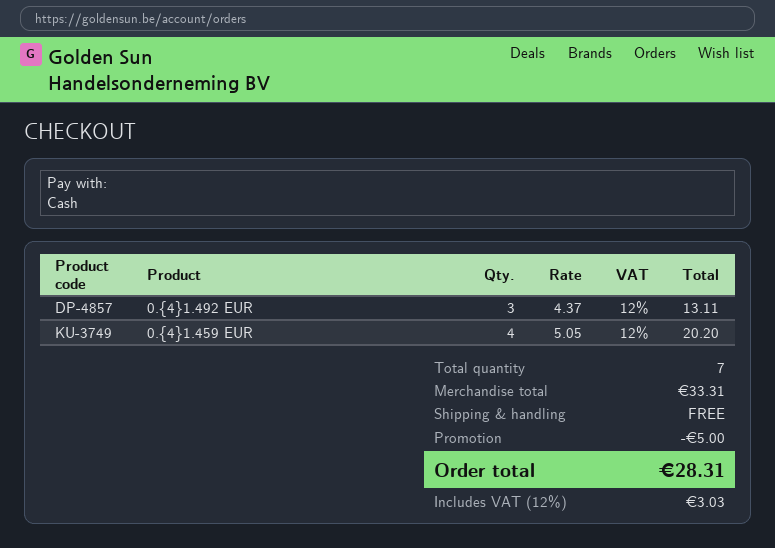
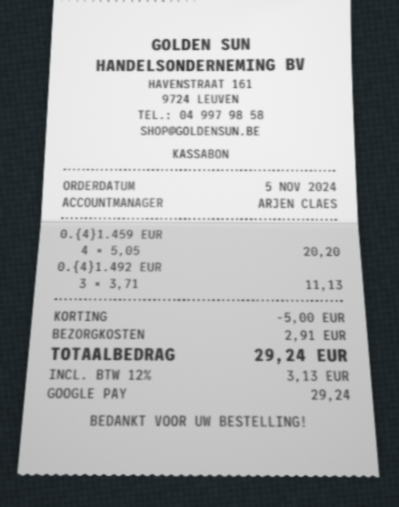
payment method: cash -> Google Pay
0.{4}1.492 EUR: 3 x 4.37 = 13.11 -> 3 x 3.71 = 11.13
shipping: 0.00 -> 2.91
tax: 12% = 3.03 -> 12% = 3.13
total: 28.31 -> 29.24

